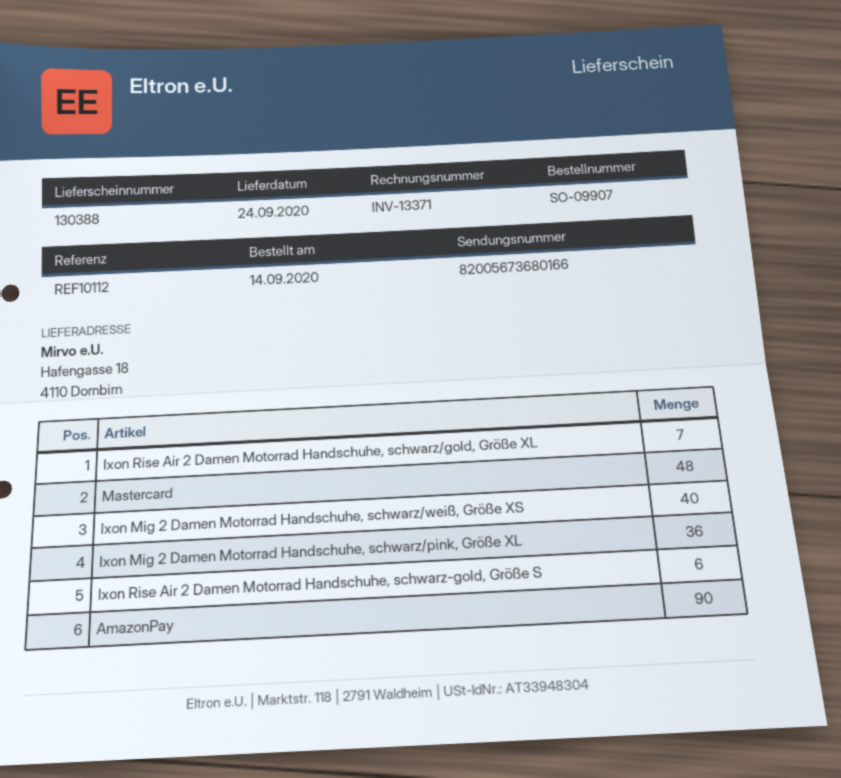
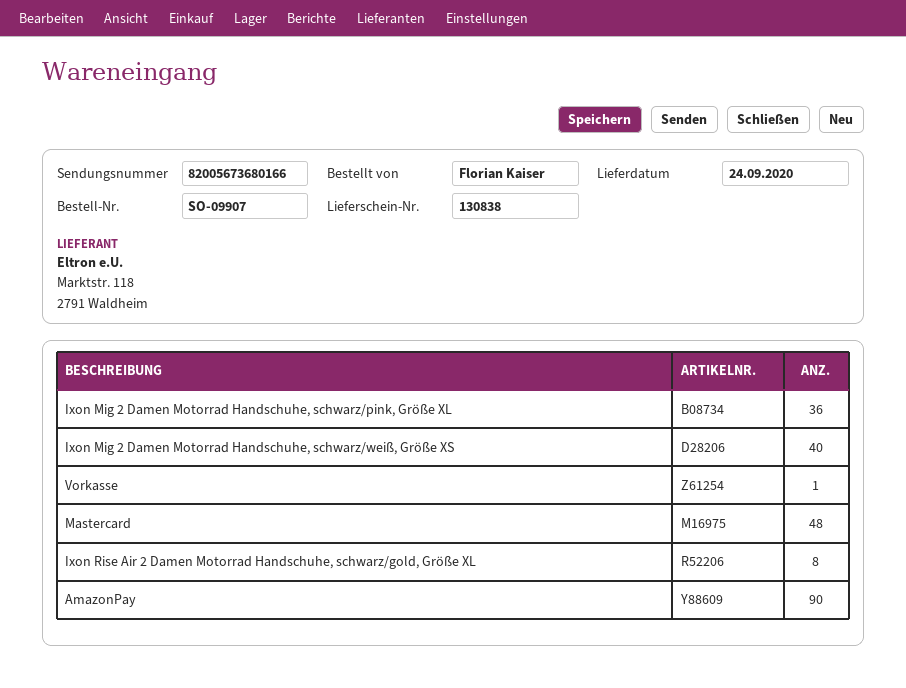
delivery note number: 130388 -> 130838
Ixon Rise Air 2 Damen Motorrad Handschuhe, schwarz/gold, Größe XL: 7 -> 8
Ixon Rise Air 2 Damen Motorrad Handschuhe, schwarz-gold, Größe S: 6 -> none
Vorkasse: none -> 1

